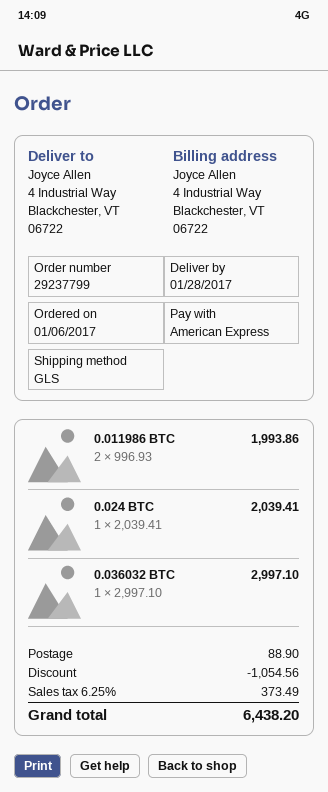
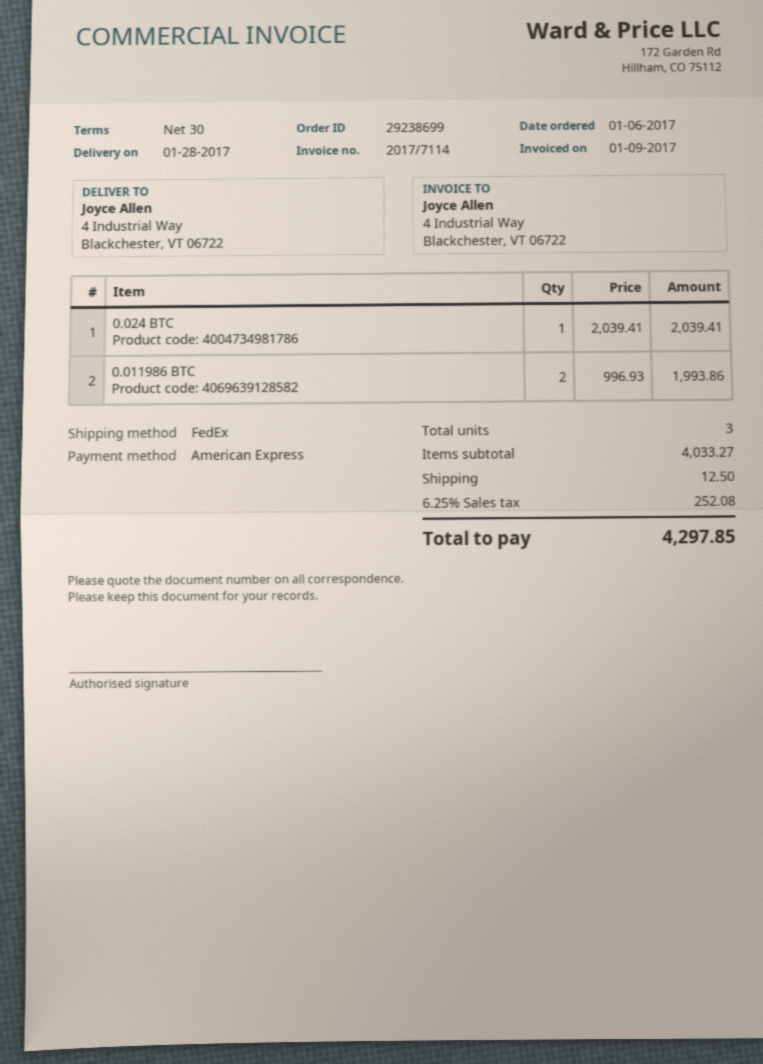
order number: 29237799 -> 29238699
shipping method: GLS -> FedEx
0.036032 BTC: 1 x 2997.10 = 2997.10 -> none
discount: 1054.56 -> none
shipping: 88.90 -> 12.50
tax: 6.25% = 373.49 -> 6.25% = 252.08
total: 6438.20 -> 4297.85

